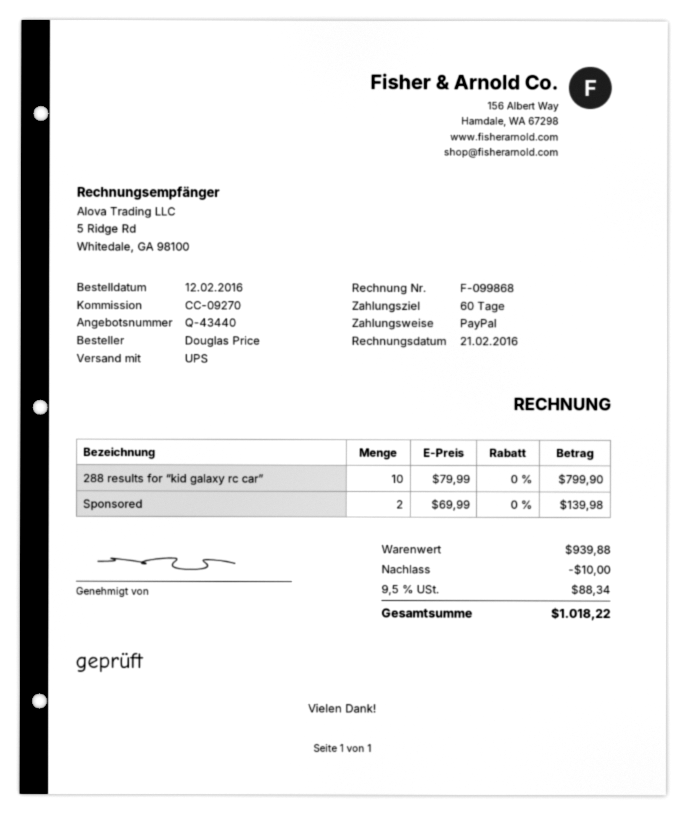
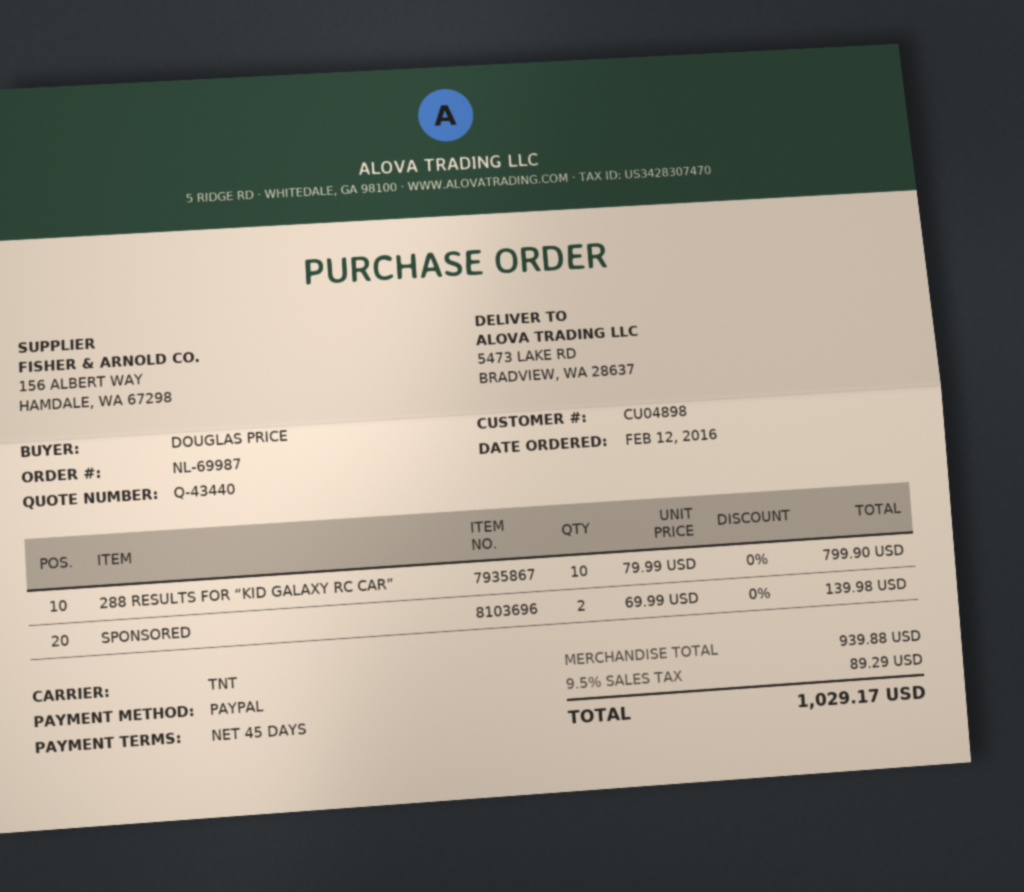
payment terms: 60 days -> 45 days
shipping method: UPS -> TNT
discount: 10.00 -> none
tax: 9.5% = 88.34 -> 9.5% = 89.29
total: 1018.22 -> 1029.17

